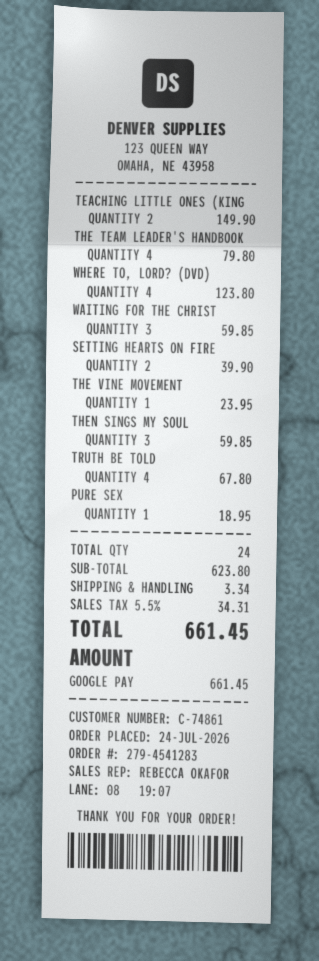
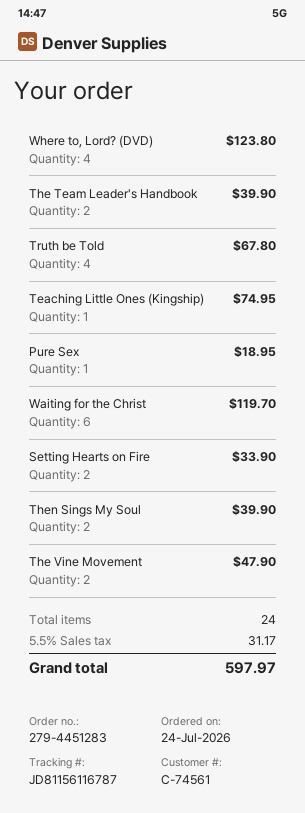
order number: 279-4541283 -> 279-4451283
customer number: C-74861 -> C-74561
TEACHING LITTLE ONES (KING: 2 for 149.90 -> 1 for 74.95
THE TEAM LEADER'S HANDBOOK: 4 for 79.80 -> 2 for 39.90
WAITING FOR THE CHRIST: 3 for 59.85 -> 6 for 119.70
SETTING HEARTS ON FIRE: 2 for 39.90 -> 2 for 33.90
THE VINE MOVEMENT: 1 for 23.95 -> 2 for 47.90
THEN SINGS MY SOUL: 3 for 59.85 -> 2 for 39.90
shipping: 3.34 -> none
tax: 5.5% = 34.31 -> 5.5% = 31.17
total: 661.45 -> 597.97

